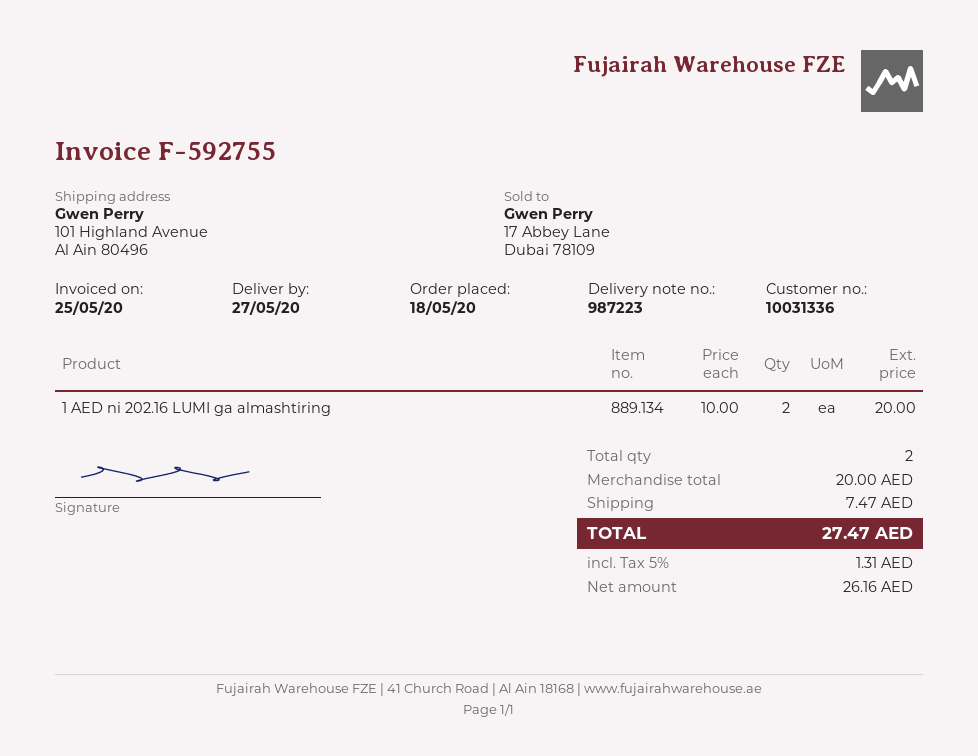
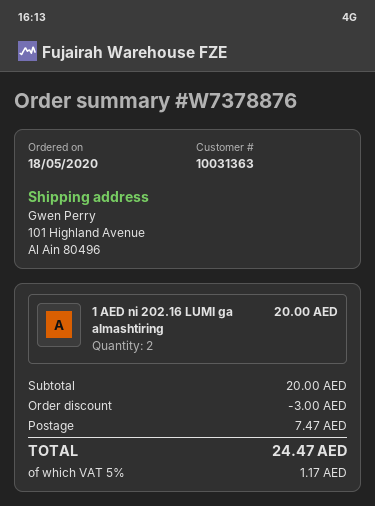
customer number: 10031336 -> 10031363
discount: none -> 3.00
tax: 5% = 1.31 -> 5% = 1.17
total: 27.47 -> 24.47

